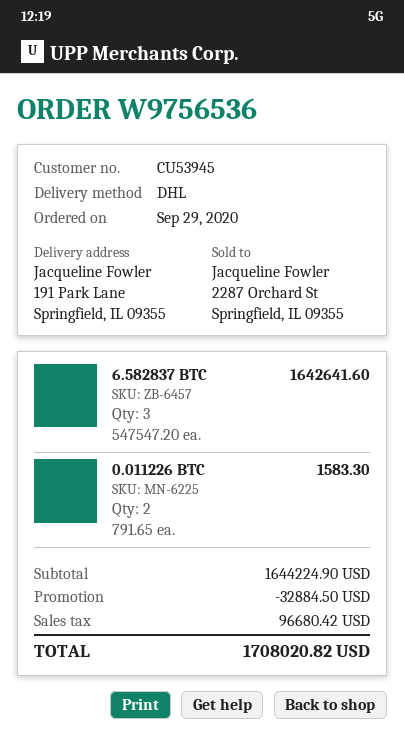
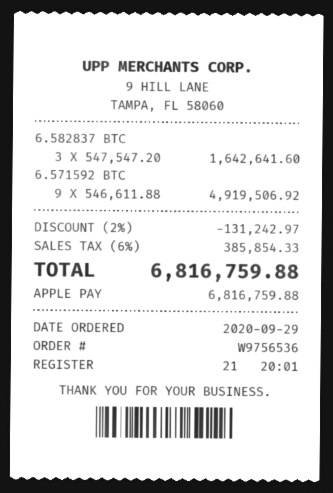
0.011226 BTC: 2 x 791.65 = 1583.30 -> none
6.571592 BTC: none -> 9 x 546611.88 = 4919506.92
discount: 32884.50 -> 131242.97
tax: 96680.42 -> 385854.33
total: 1708020.82 -> 6816759.88

